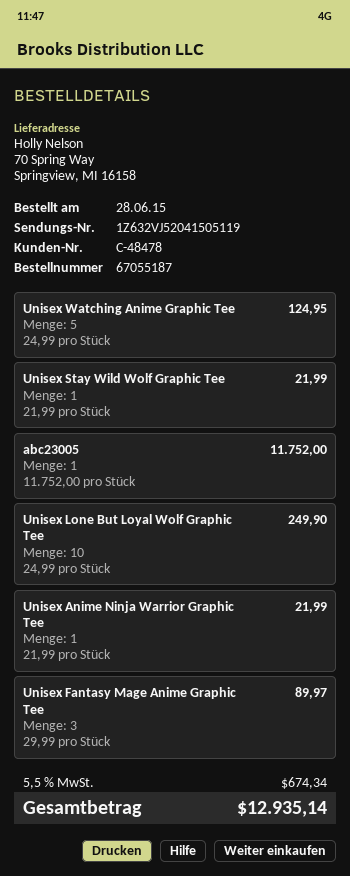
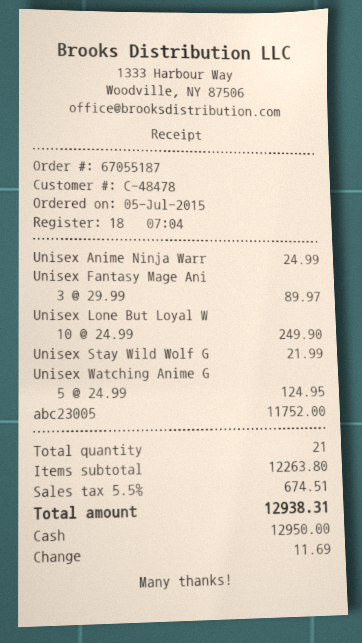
order date: 2015-06-28 -> 2015-07-05
Unisex Anime Ninja Warrior Graphic Tee: 1 x 21.99 = 21.99 -> 1 x 24.99 = 24.99
tax: 5.5% = 674.34 -> 5.5% = 674.51
total: 12935.14 -> 12938.31

